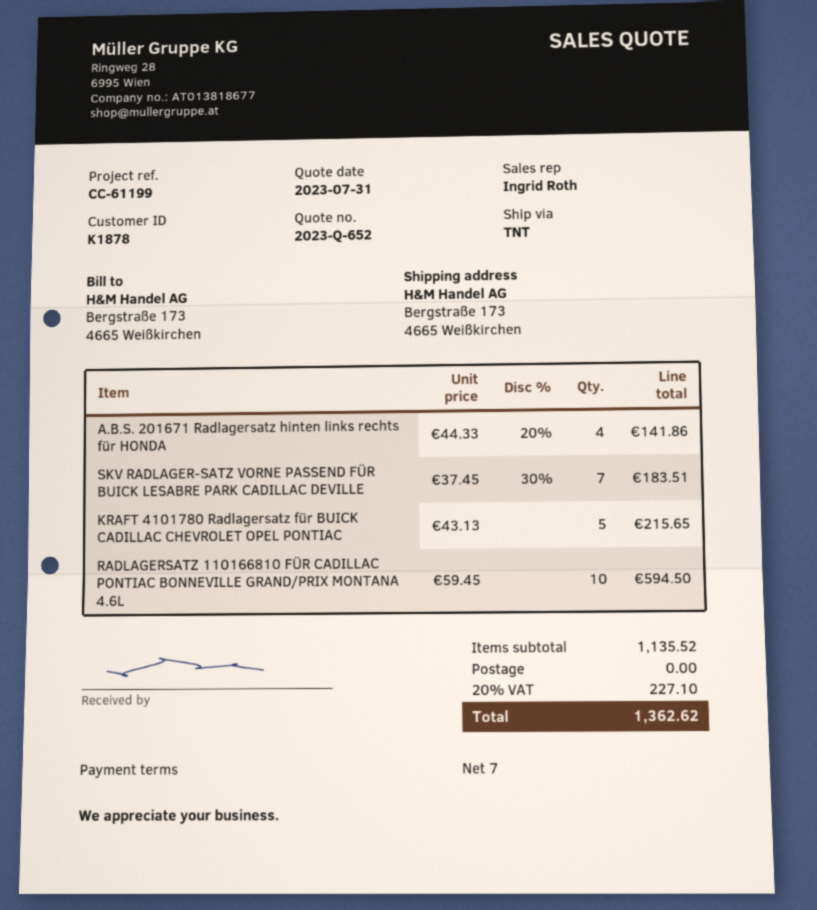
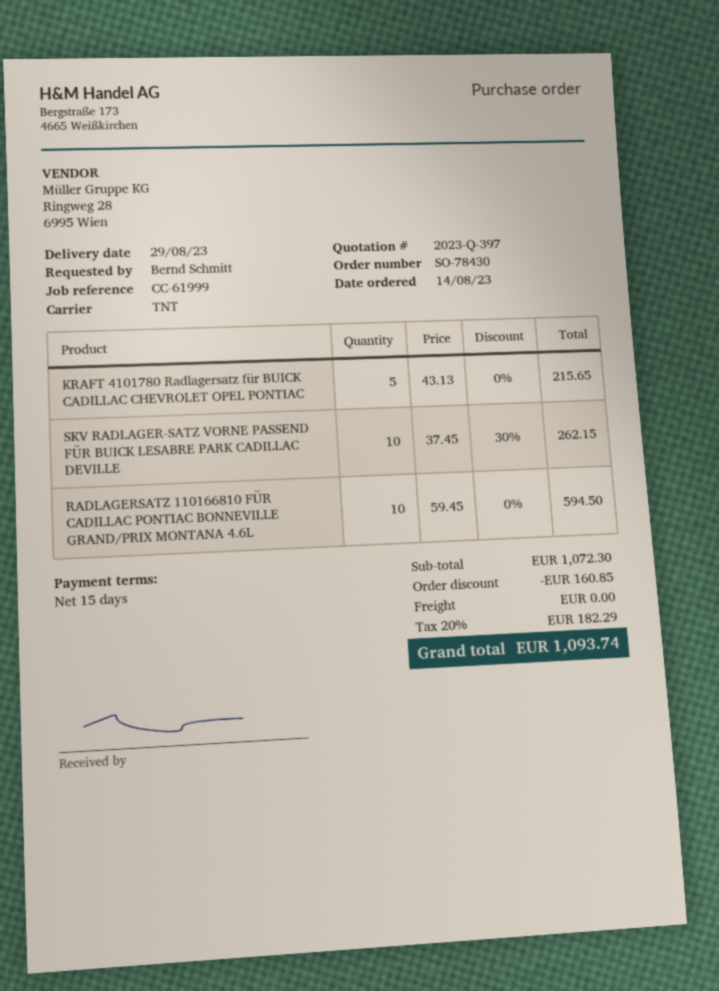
quote number: 2023-Q-652 -> 2023-Q-397
payment terms: 7 days -> 15 days
reference: CC-61199 -> CC-61999
A.B.S. 201671 Radlagersatz hinten links rechts für HONDA: 4 x 44.33 - 20% = 141.86 -> none
SKV RADLAGER-SATZ VORNE PASSEND FÜR BUICK LESABRE PARK CADILLAC DEVILLE: 7 x 37.45 - 30% = 183.51 -> 10 x 37.45 - 30% = 262.15
subtotal: 1135.52 -> 1072.30
discount: none -> 160.85
tax: 20% = 227.10 -> 20% = 182.29
total: 1362.62 -> 1093.74

